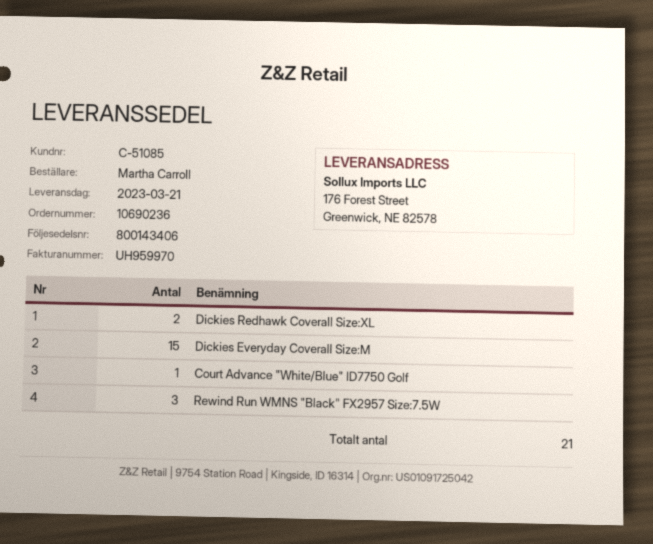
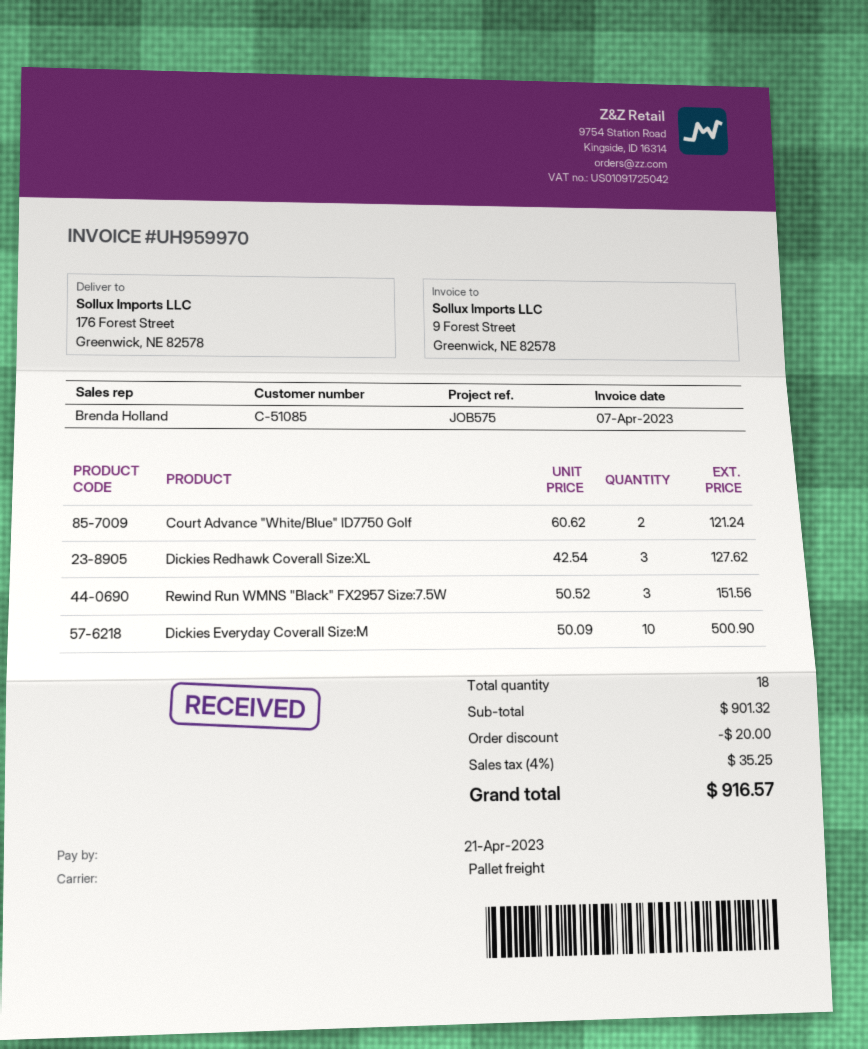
Dickies Redhawk Coverall Size:XL: 2 -> 3
Dickies Everyday Coverall Size:M: 15 -> 10
Court Advance "White/Blue" ID7750 Golf: 1 -> 2
total quantity: 21 -> 18

